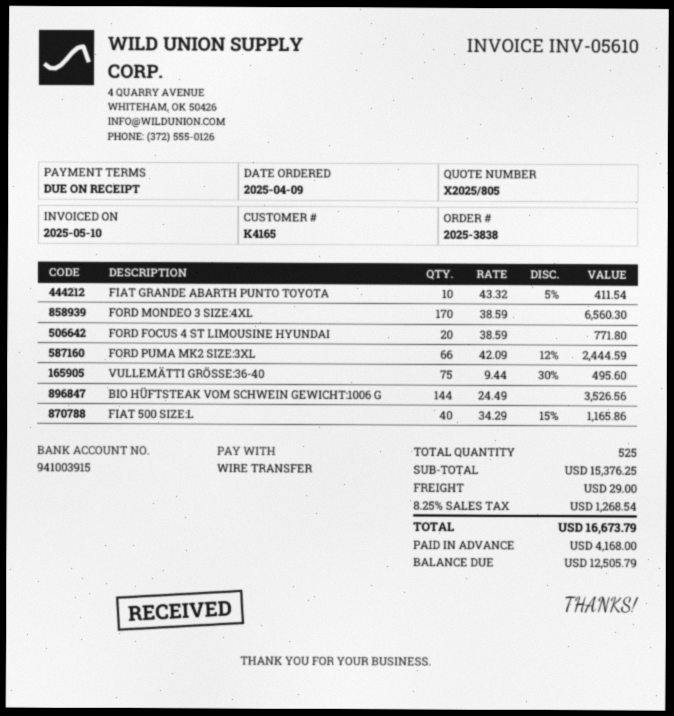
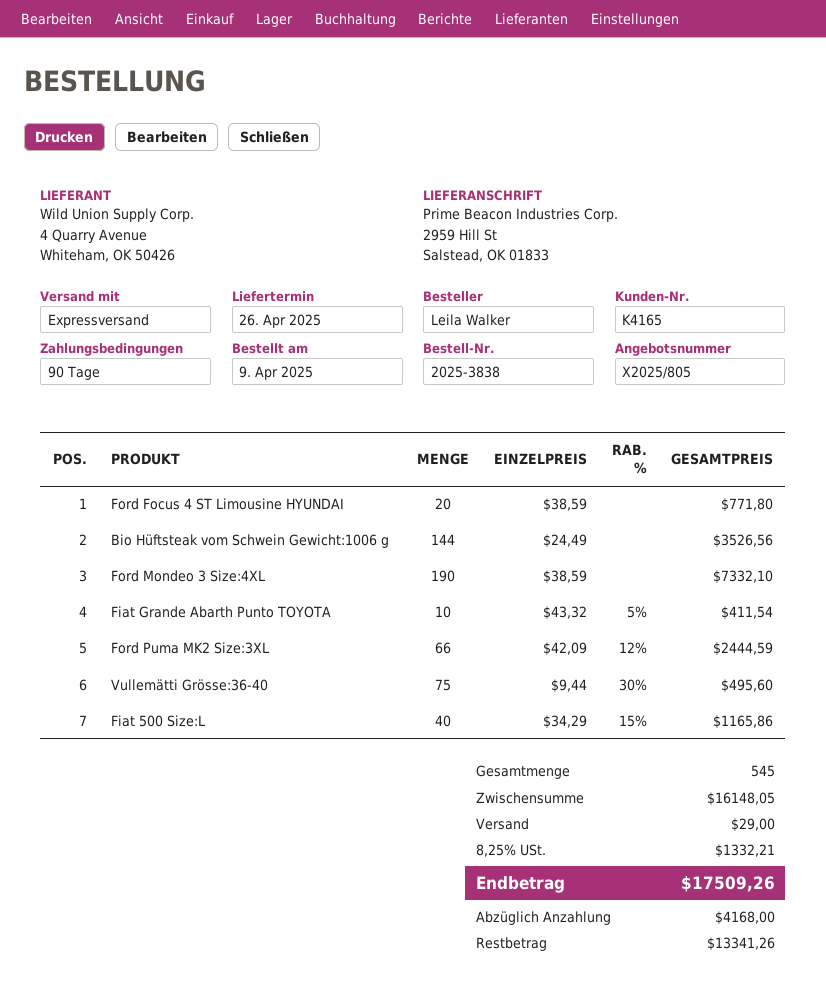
payment terms: on receipt -> 90 days
FORD MONDEO 3 SIZE:4XL: 170 x 38.59 = 6560.30 -> 190 x 38.59 = 7332.10
total quantity: 525 -> 545
subtotal: 15376.25 -> 16148.05
tax: 8.25% = 1268.54 -> 8.25% = 1332.21
total: 16673.79 -> 17509.26
balance: 12505.79 -> 13341.26

